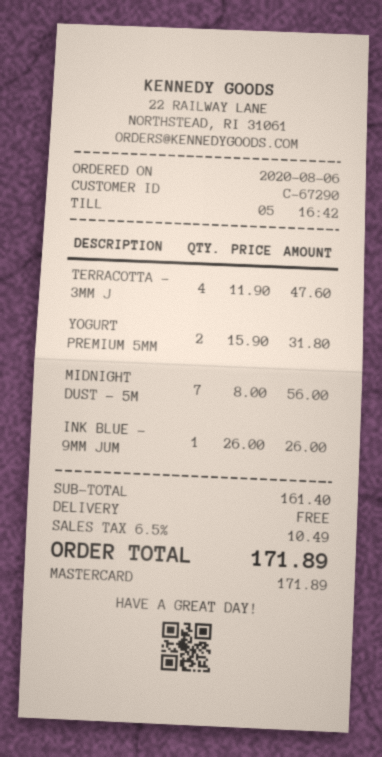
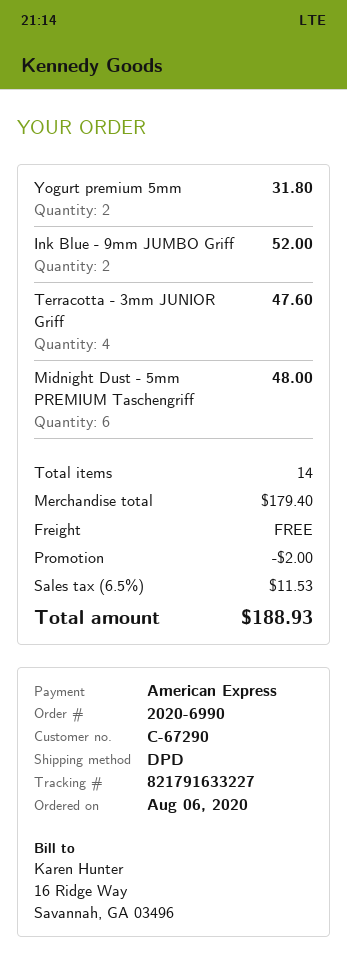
payment method: Mastercard -> American Express
MIDNIGHT DUST - 5M: 7 for 56.00 -> 6 for 48.00
INK BLUE - 9MM JUM: 1 for 26.00 -> 2 for 52.00
subtotal: 161.40 -> 179.40
discount: none -> 2.00
tax: 6.5% = 10.49 -> 6.5% = 11.53
total: 171.89 -> 188.93

